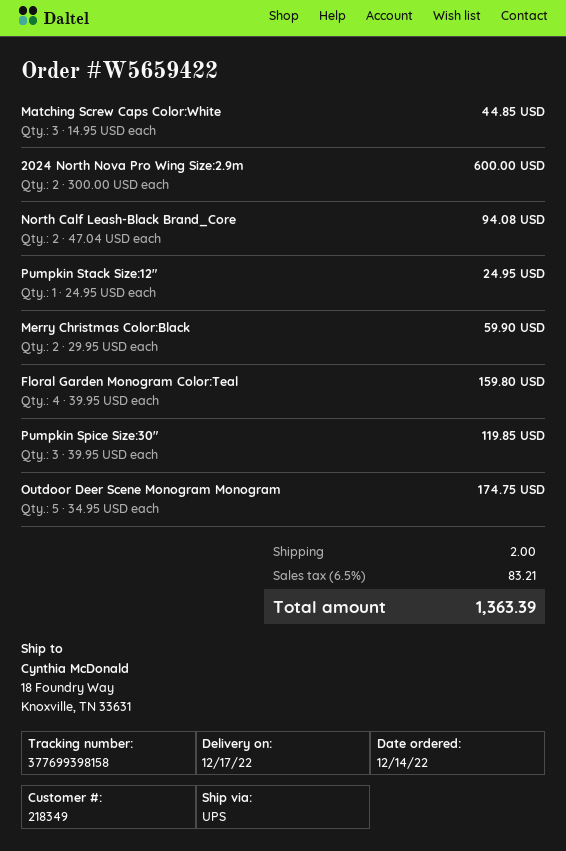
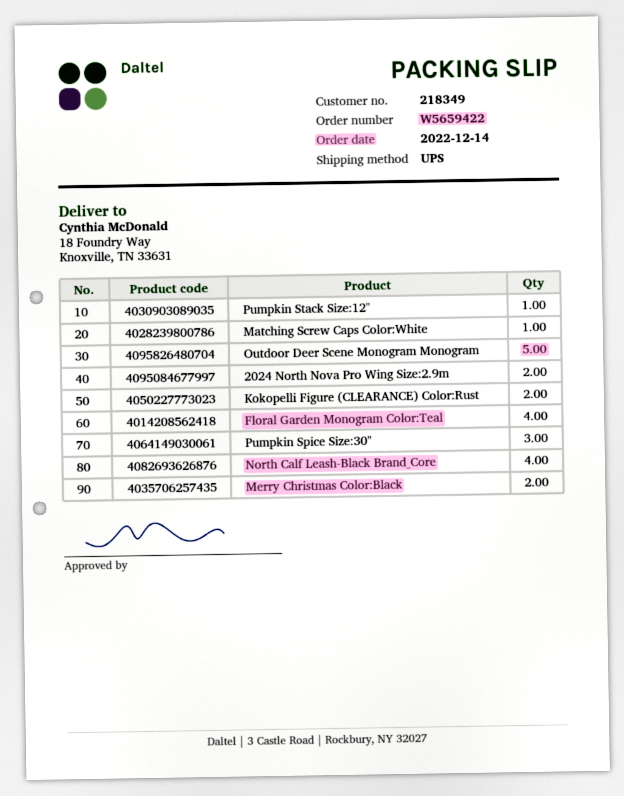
Matching Screw Caps Color:White: 3 -> 1
North Calf Leash-Black Brand_Core: 2 -> 4
Kokopelli Figure (CLEARANCE) Color:Rust: none -> 2

